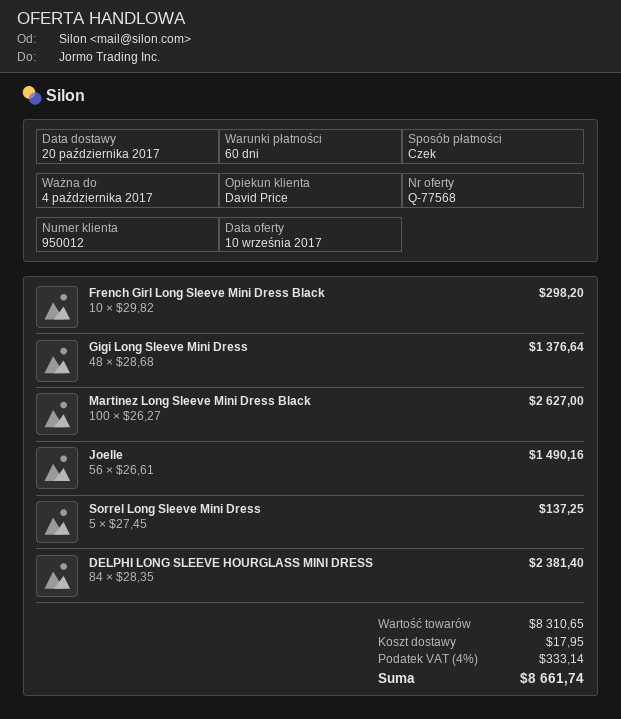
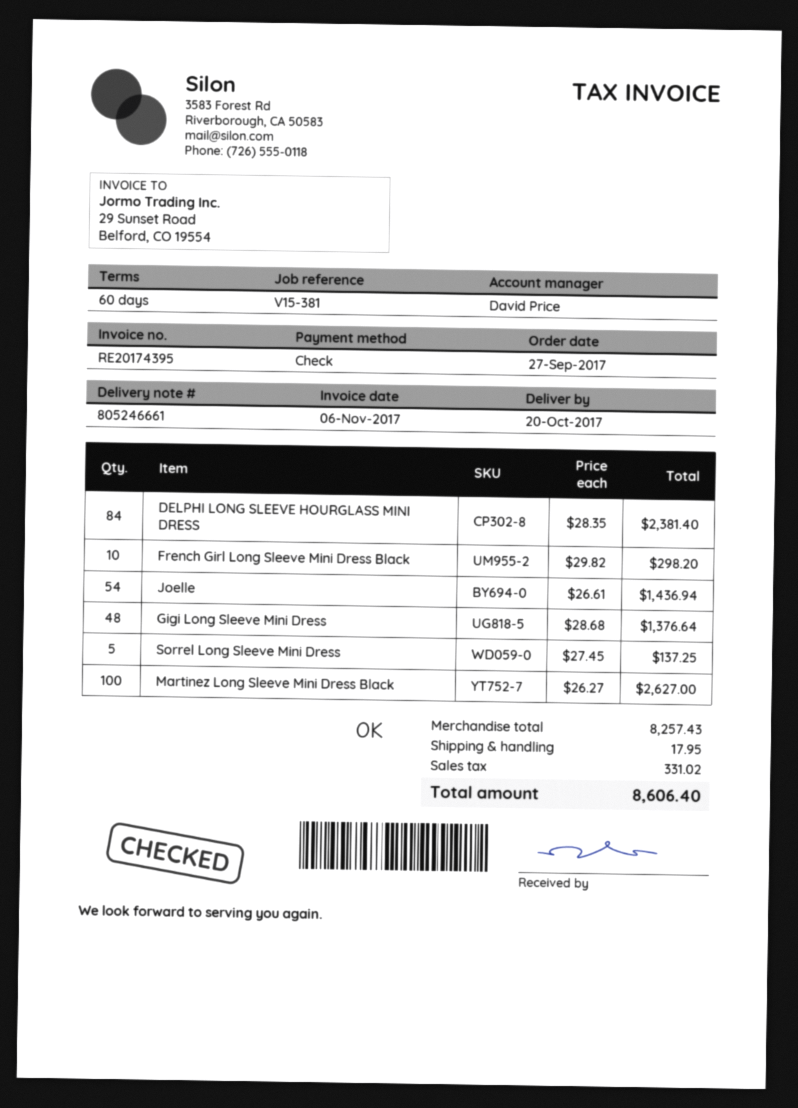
Joelle: 56 x 26.61 = 1490.16 -> 54 x 26.61 = 1436.94
subtotal: 8310.65 -> 8257.43
tax: 333.14 -> 331.02
total: 8661.74 -> 8606.40

